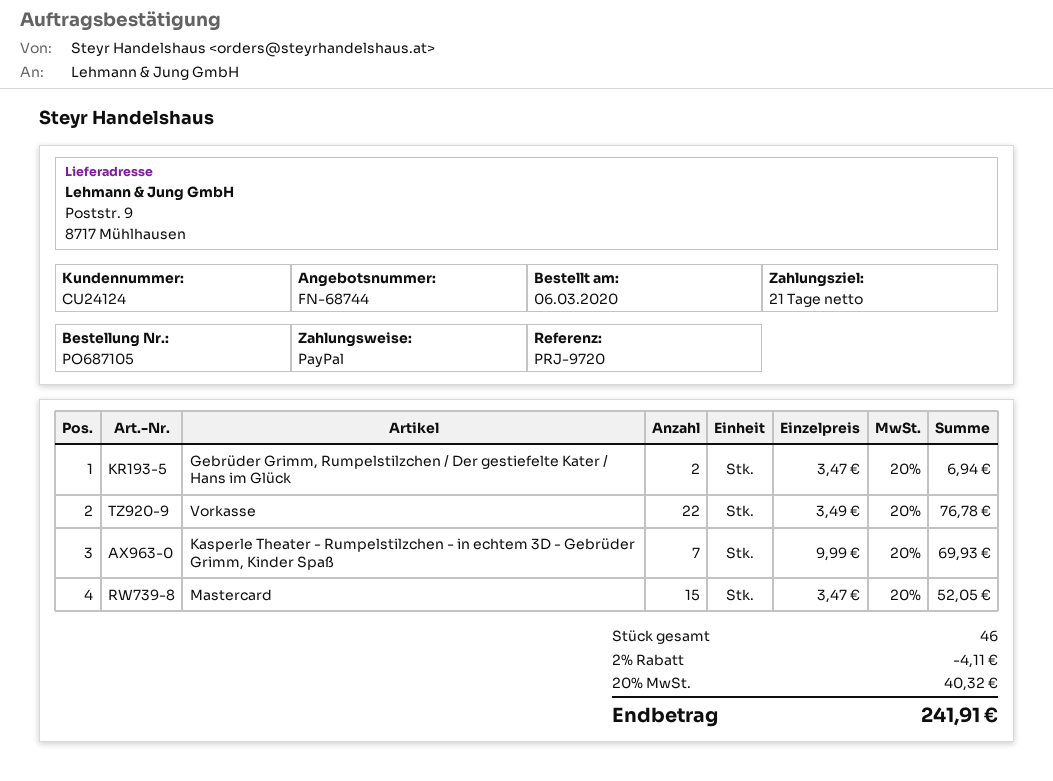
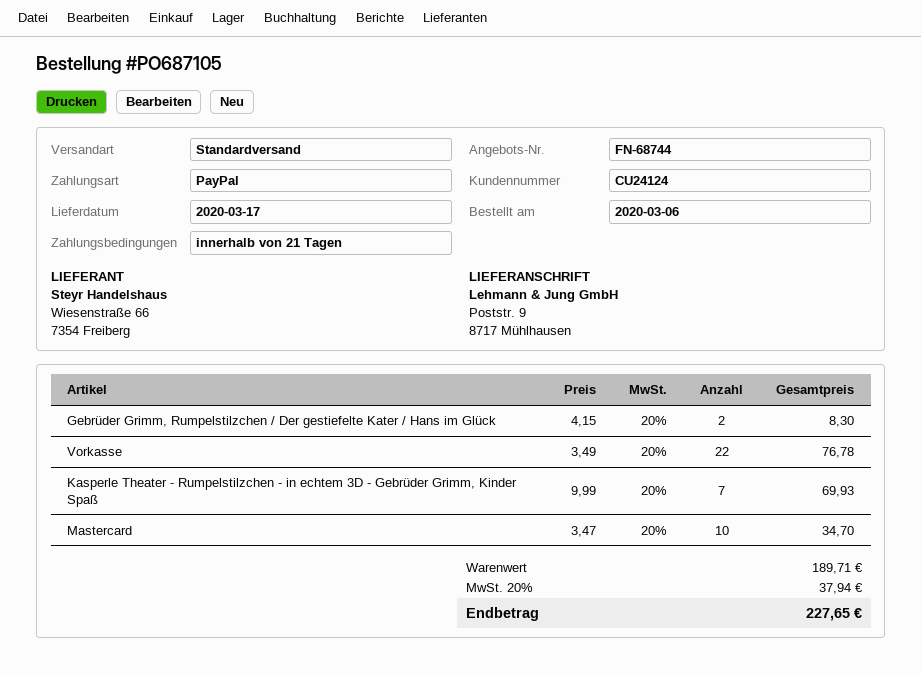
Gebrüder Grimm, Rumpelstilzchen / Der gestiefelte Kater / Hans im Glück: 2 x 3.47 = 6.94 -> 2 x 4.15 = 8.30
Mastercard: 15 x 3.47 = 52.05 -> 10 x 3.47 = 34.70
discount: 2% = 4.11 -> none
tax: 20% = 40.32 -> 20% = 37.94
total: 241.91 -> 227.65

